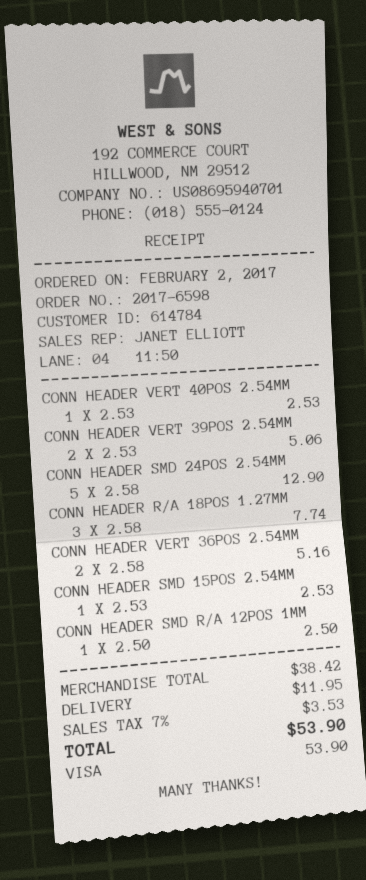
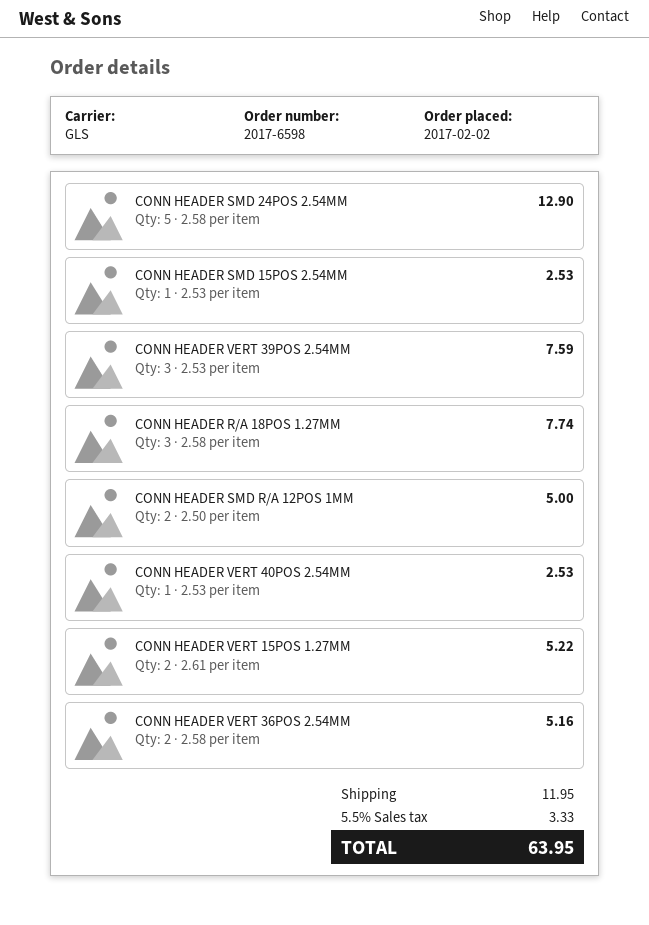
CONN HEADER VERT 39POS 2.54MM: 2 x 2.53 = 5.06 -> 3 x 2.53 = 7.59
CONN HEADER SMD R/A 12POS 1MM: 1 x 2.50 = 2.50 -> 2 x 2.50 = 5.00
CONN HEADER VERT 15POS 1.27MM: none -> 2 x 2.61 = 5.22
tax: 7% = 3.53 -> 5.5% = 3.33
total: 53.90 -> 63.95

